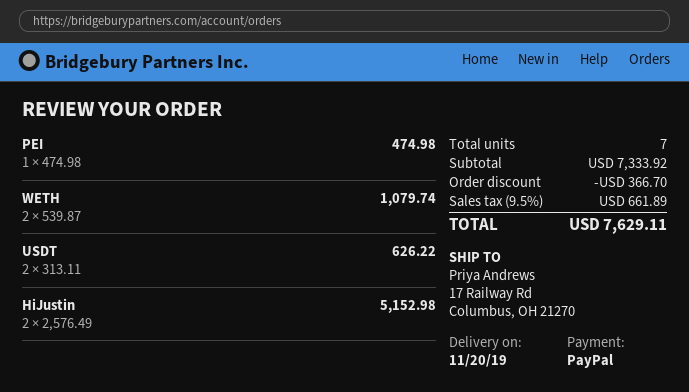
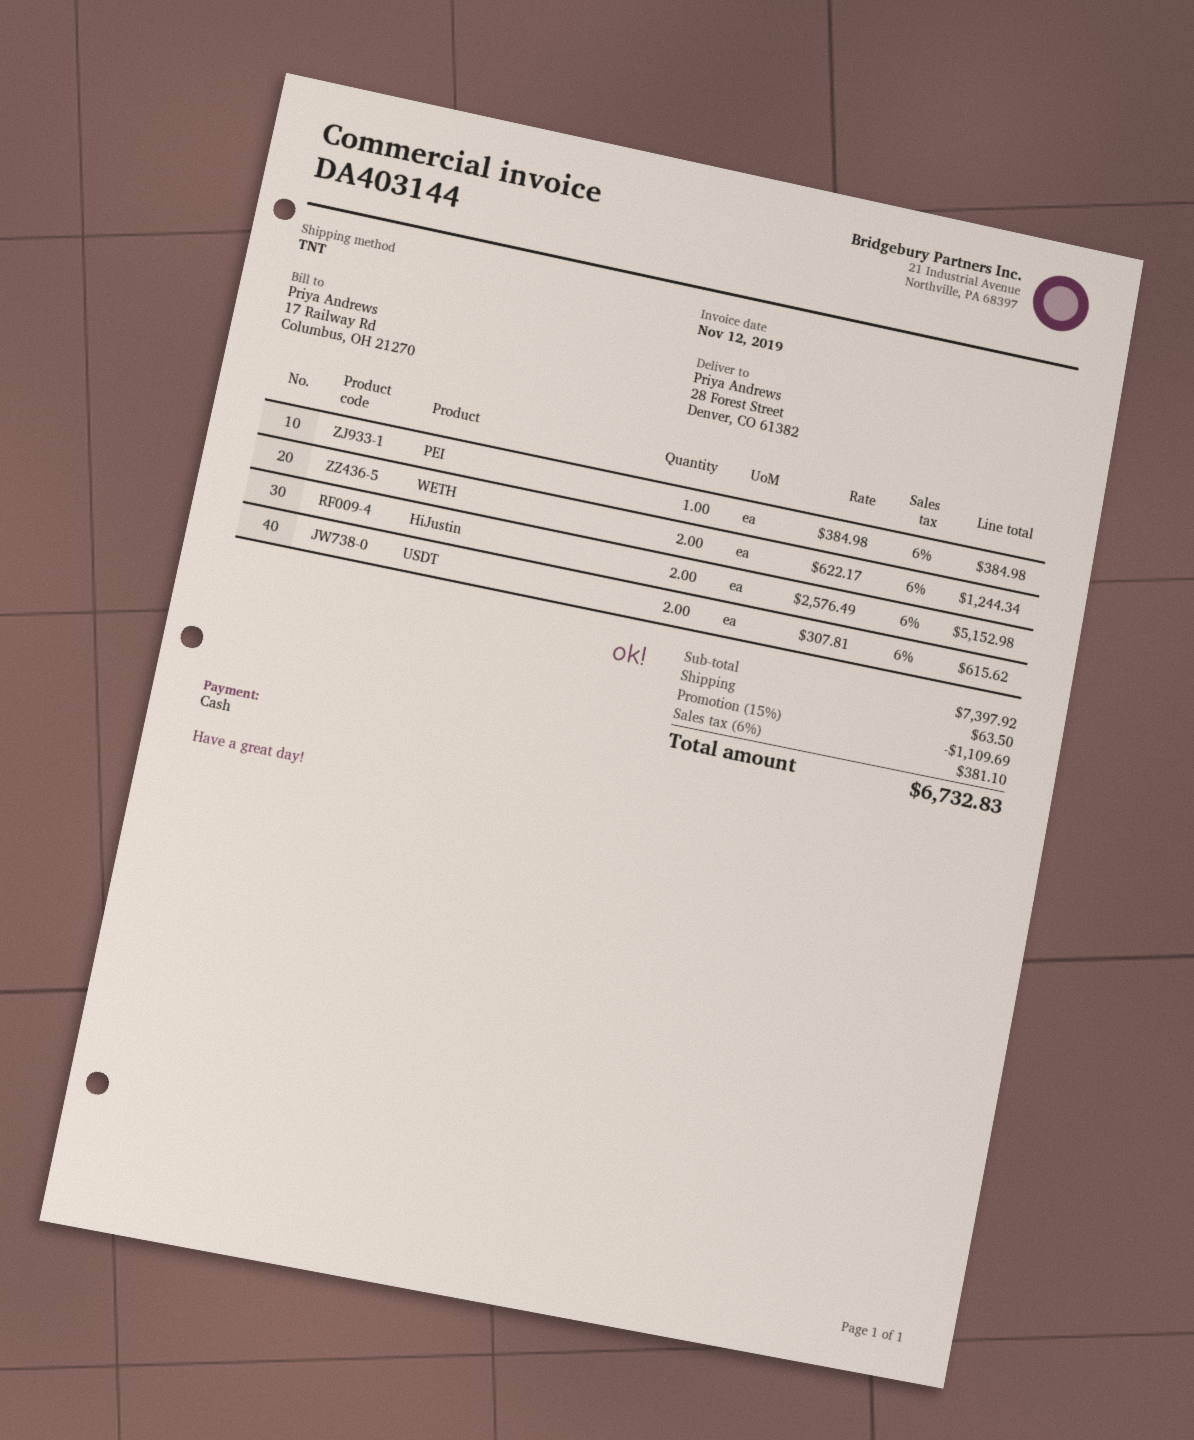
payment method: PayPal -> cash
ship to: 17 Railway Rd, Columbus, OH 21270 -> 28 Forest Street, Denver, CO 61382
PEI: 1 x 474.98 = 474.98 -> 1 x 384.98 = 384.98
WETH: 2 x 539.87 = 1079.74 -> 2 x 622.17 = 1244.34
USDT: 2 x 313.11 = 626.22 -> 2 x 307.81 = 615.62
subtotal: 7333.92 -> 7397.92
discount: 366.70 -> 1109.69
shipping: none -> 63.50
tax: 9.5% = 661.89 -> 6% = 381.10
total: 7629.11 -> 6732.83

